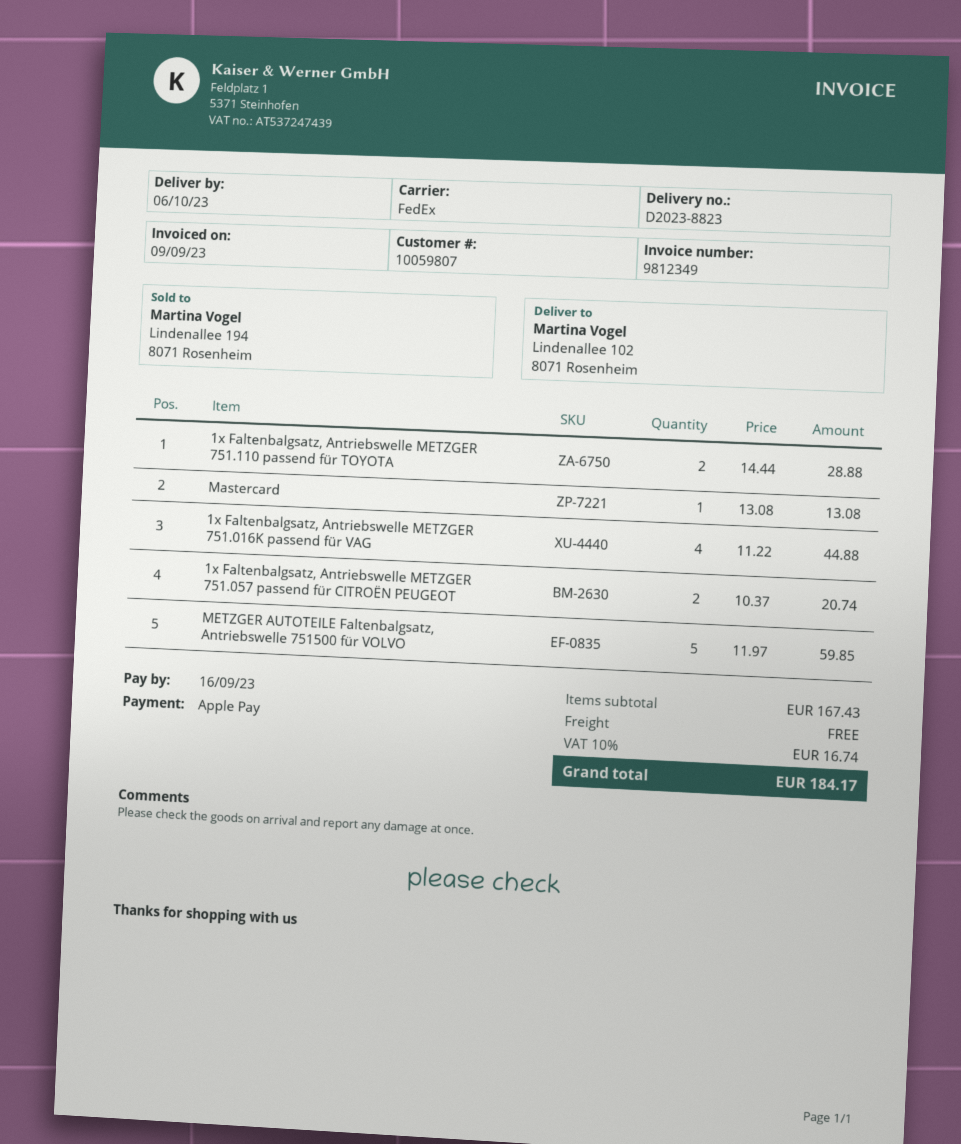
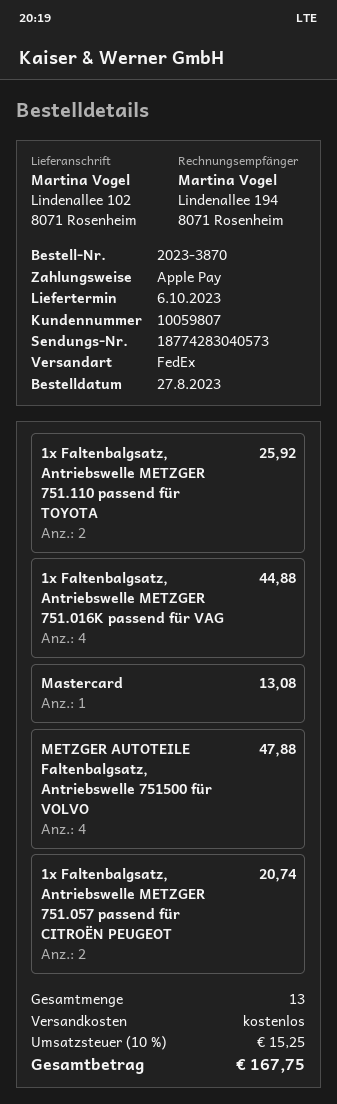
1x Faltenbalgsatz, Antriebswelle METZGER 751.110 passend für TOYOTA: 2 for 28.88 -> 2 for 25.92
METZGER AUTOTEILE Faltenbalgsatz, Antriebswelle 751500 für VOLVO: 5 for 59.85 -> 4 for 47.88
tax: 10% = 16.74 -> 10% = 15.25
total: 184.17 -> 167.75

